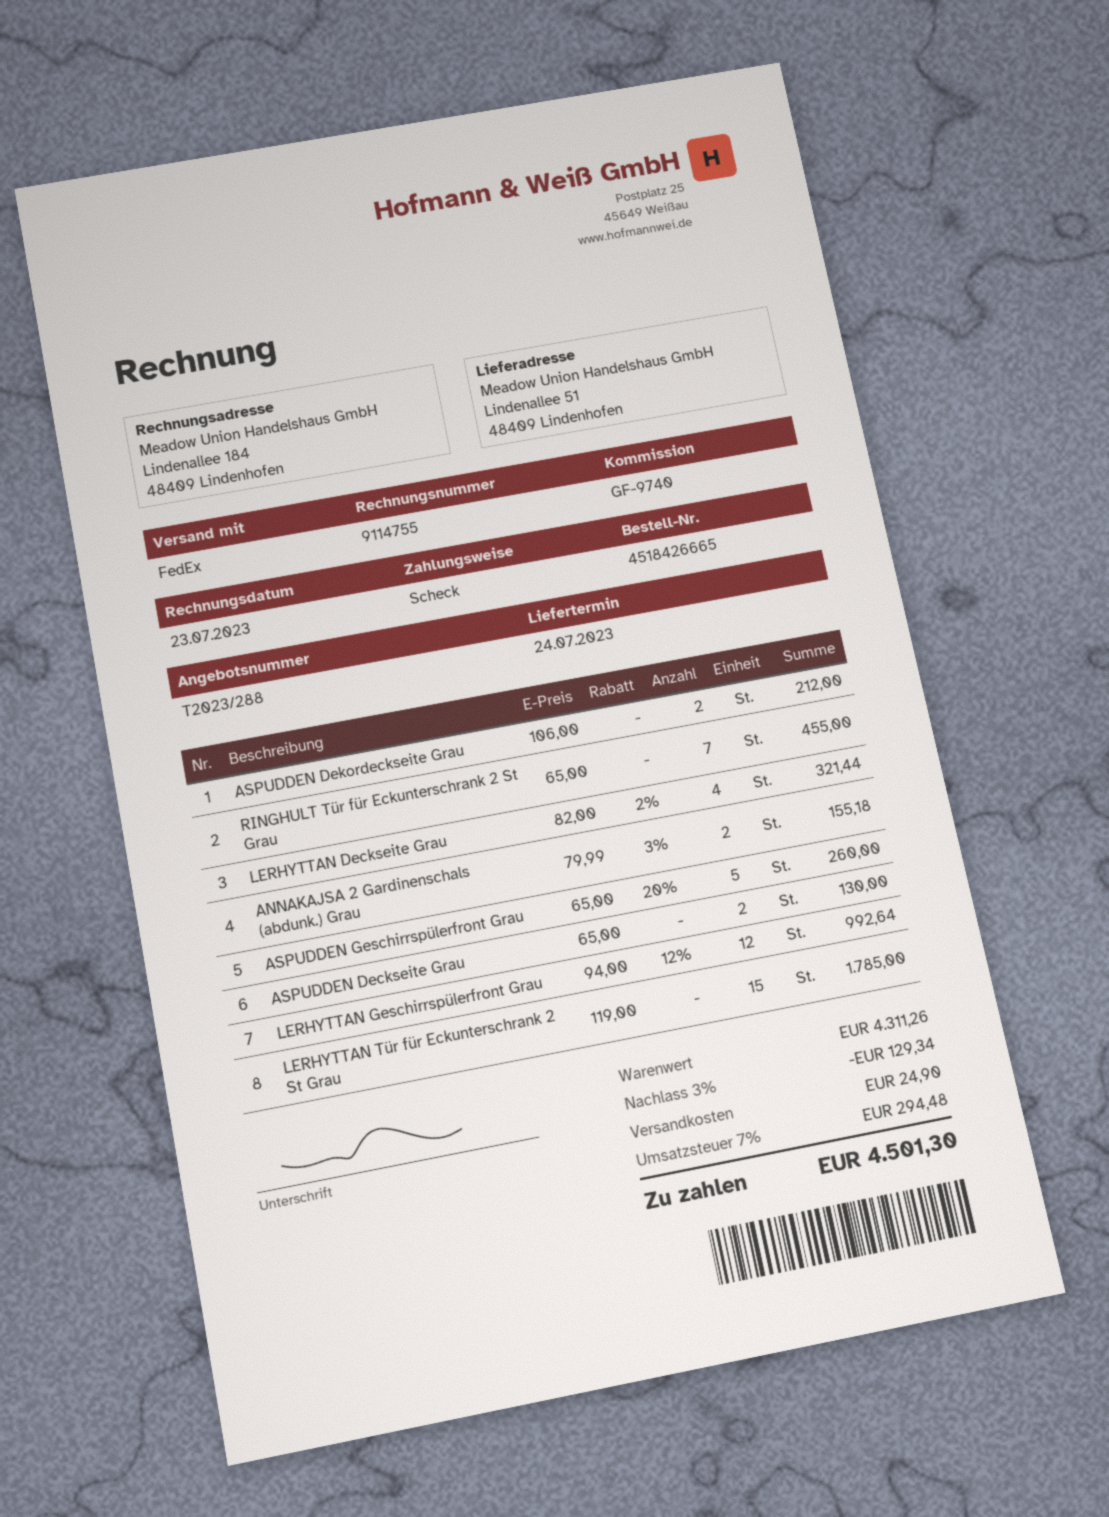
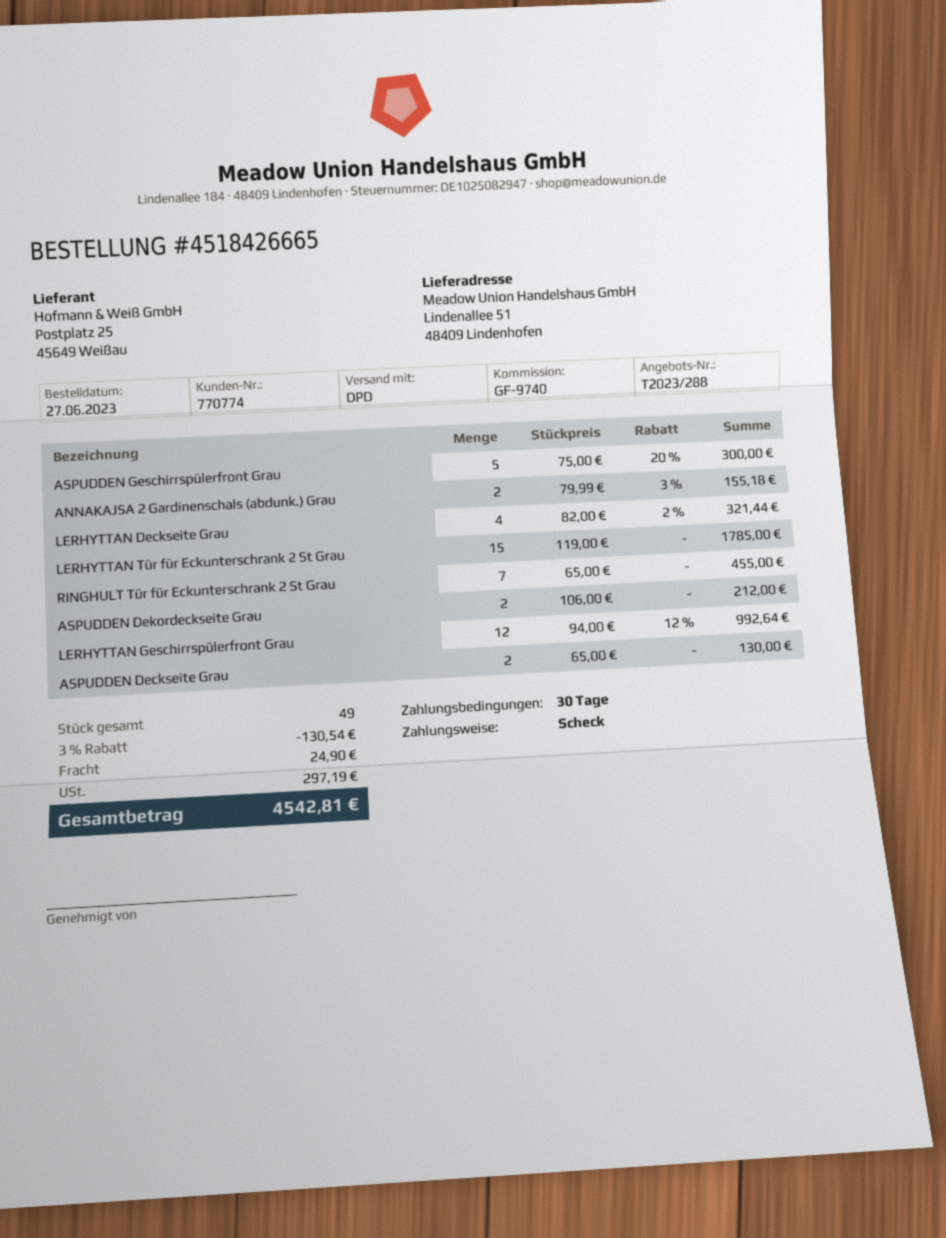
shipping method: FedEx -> DPD
ASPUDDEN Geschirrspülerfront Grau: 5 x 65.00 - 20% = 260.00 -> 5 x 75.00 - 20% = 300.00
discount: 3% = 129.34 -> 3% = 130.54
tax: 294.48 -> 297.19
total: 4501.30 -> 4542.81

